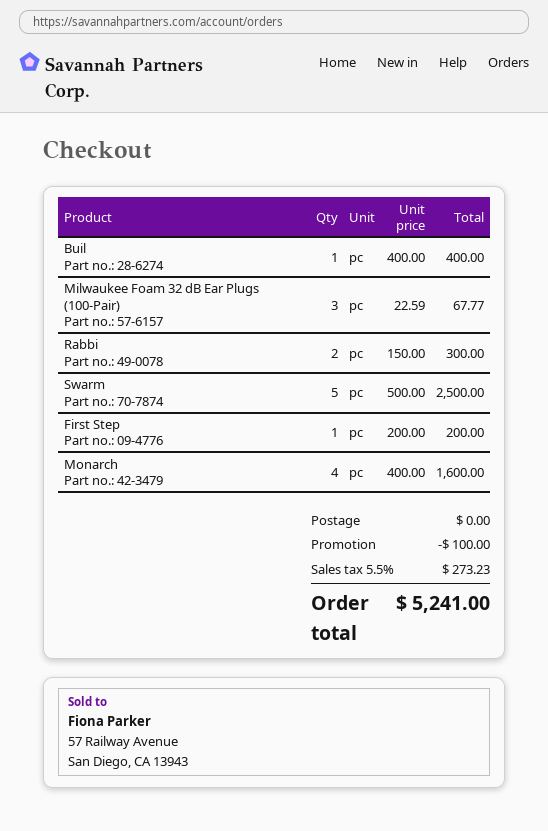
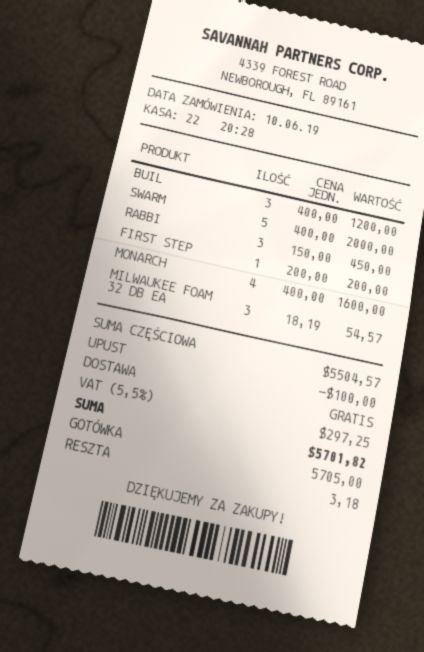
Buil: 1 x 400.00 = 400.00 -> 3 x 400.00 = 1200.00
Milwaukee Foam 32 dB Ear Plugs (100-Pair): 3 x 22.59 = 67.77 -> 3 x 18.19 = 54.57
Rabbi: 2 x 150.00 = 300.00 -> 3 x 150.00 = 450.00
Swarm: 5 x 500.00 = 2500.00 -> 5 x 400.00 = 2000.00
tax: 5.5% = 273.23 -> 5.5% = 297.25
total: 5241.00 -> 5701.82

